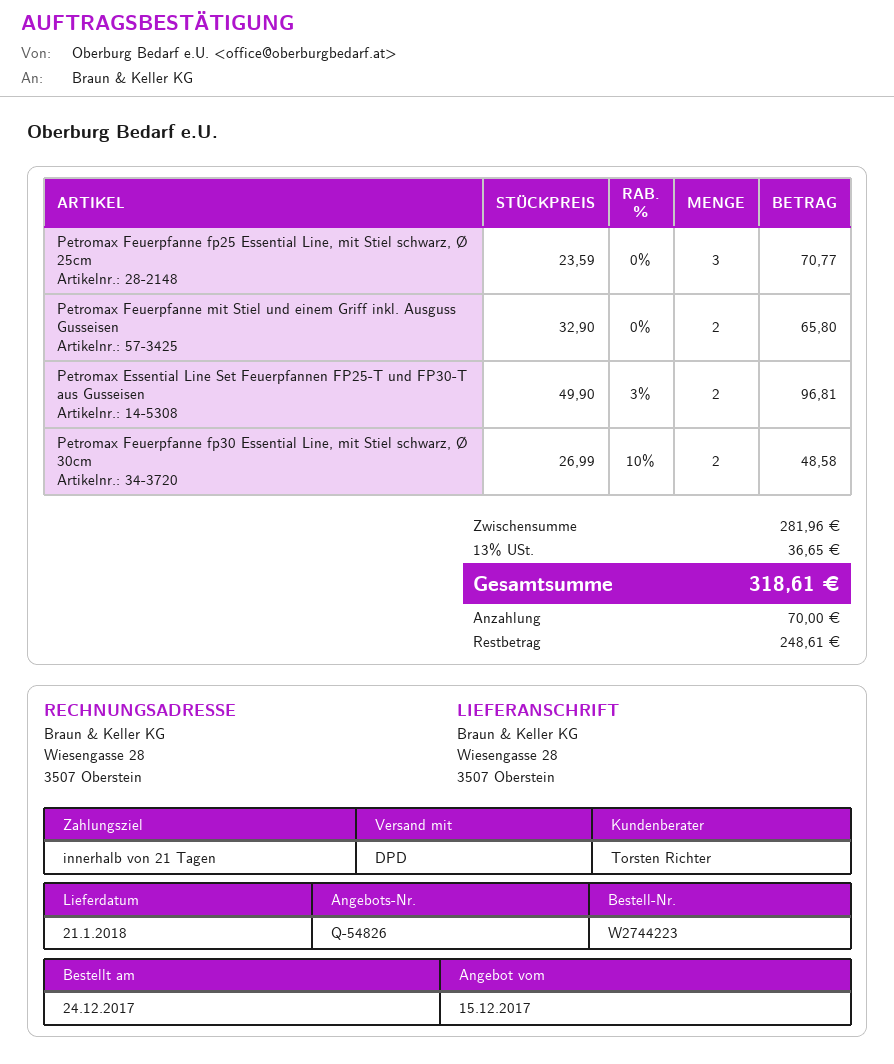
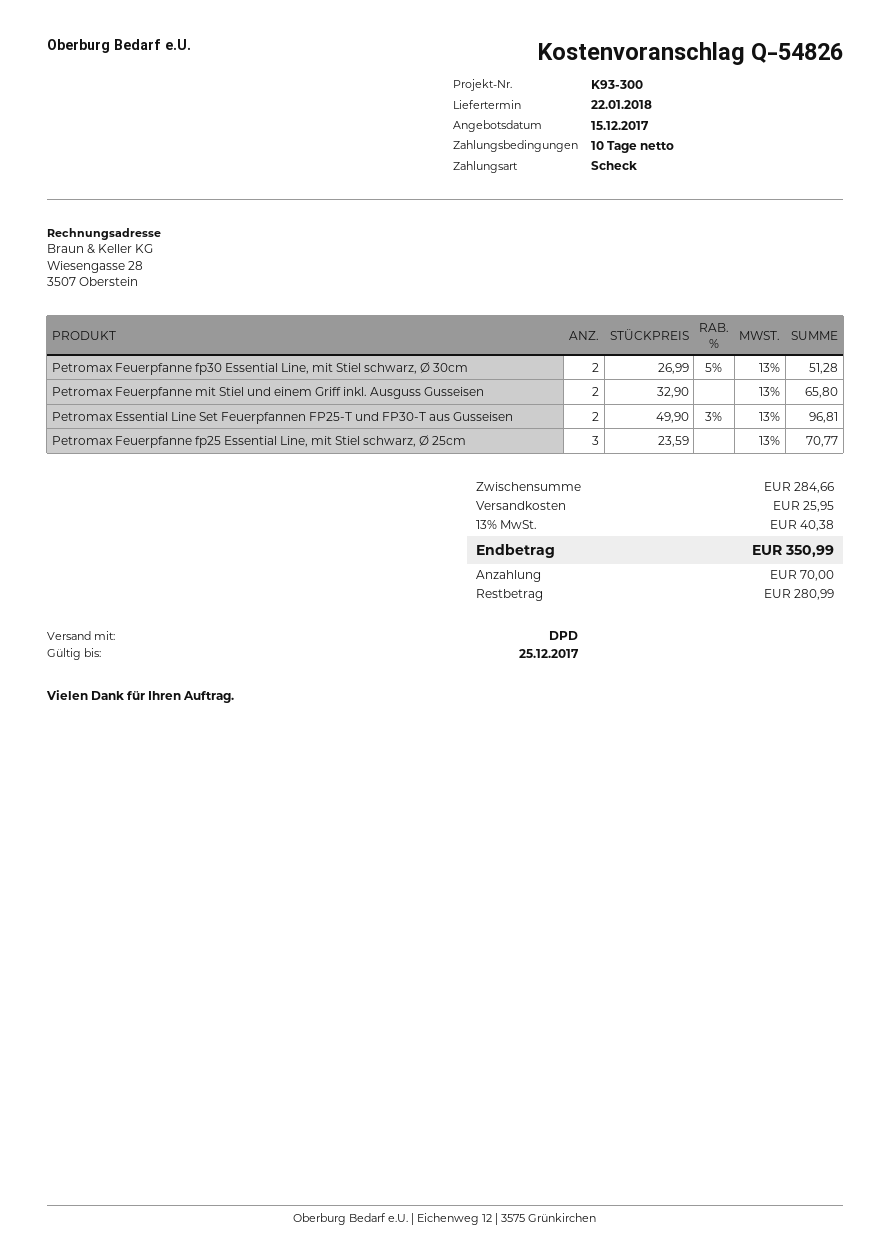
delivery date: 2018-01-21 -> 2018-01-22
payment terms: 21 days -> 10 days
Petromax Feuerpfanne fp30 Essential Line, mit Stiel schwarz, Ø 30cm: 2 x 26.99 - 10% = 48.58 -> 2 x 26.99 - 5% = 51.28
subtotal: 281.96 -> 284.66
shipping: none -> 25.95
tax: 13% = 36.65 -> 13% = 40.38
total: 318.61 -> 350.99
balance: 248.61 -> 280.99

